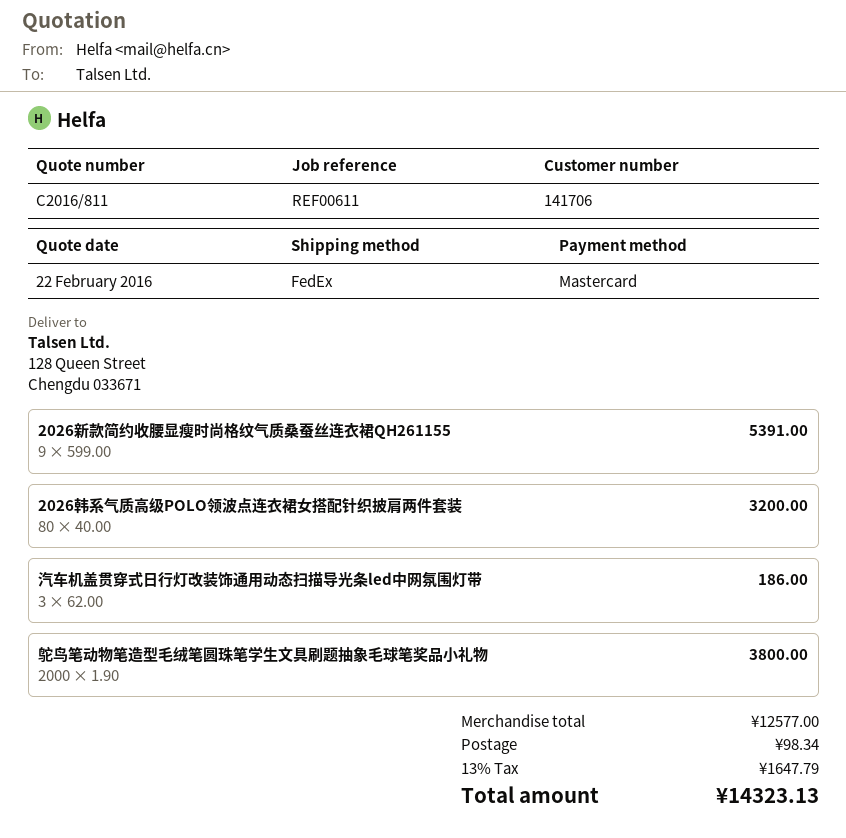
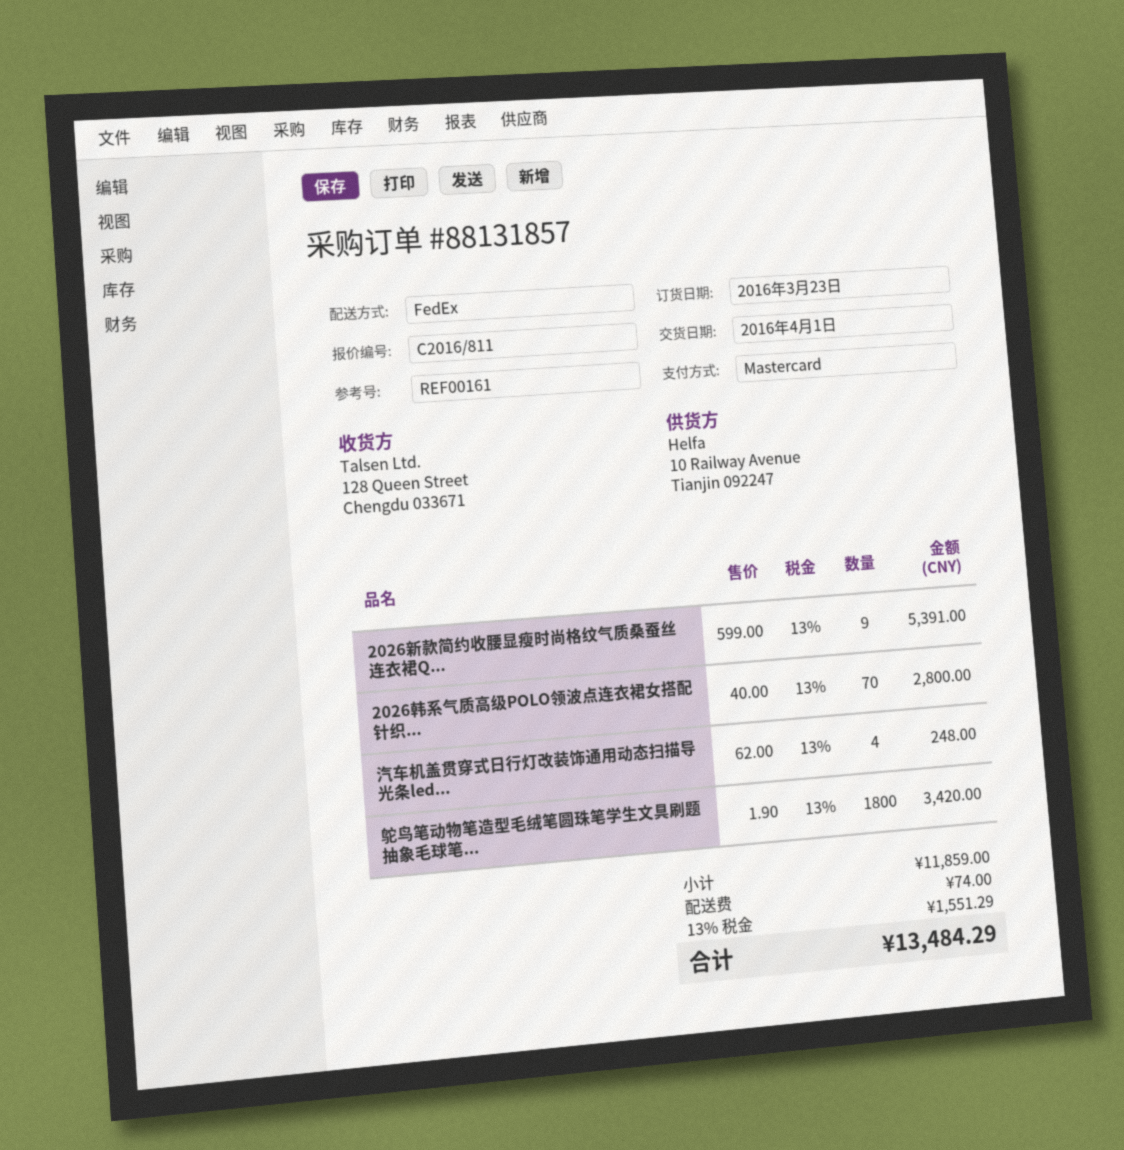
reference: REF00611 -> REF00161
2026韩系气质高级POLO领波点连衣裙女搭配针织披肩两件套装: 80 x 40.00 = 3200.00 -> 70 x 40.00 = 2800.00
汽车机盖贯穿式日行灯改装饰通用动态扫描导光条led中网氛围灯带: 3 x 62.00 = 186.00 -> 4 x 62.00 = 248.00
鸵鸟笔动物笔造型毛绒笔圆珠笔学生文具刷题抽象毛球笔奖品小礼物: 2000 x 1.90 = 3800.00 -> 1800 x 1.90 = 3420.00
subtotal: 12577.00 -> 11859.00
shipping: 98.34 -> 74.00
tax: 13% = 1647.79 -> 13% = 1551.29
total: 14323.13 -> 13484.29

